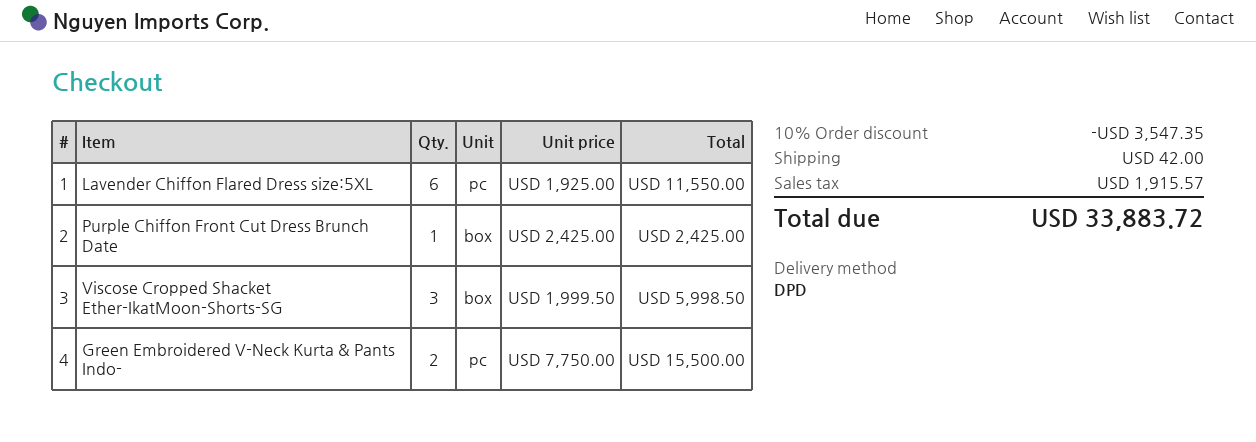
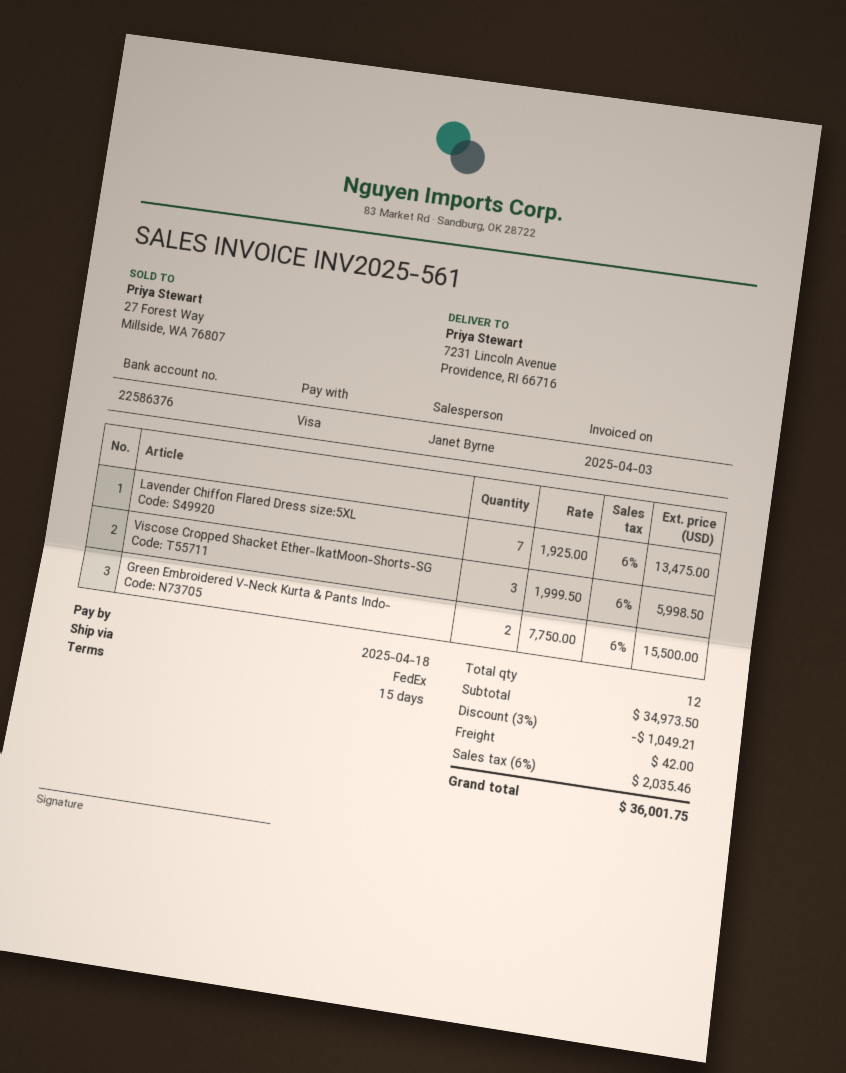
shipping method: DPD -> FedEx
Lavender Chiffon Flared Dress size:5XL: 6 x 1925.00 = 11550.00 -> 7 x 1925.00 = 13475.00
Purple Chiffon Front Cut Dress Brunch Date: 1 x 2425.00 = 2425.00 -> none
discount: 10% = 3547.35 -> 3% = 1049.21
tax: 1915.57 -> 2035.46
total: 33883.72 -> 36001.75

